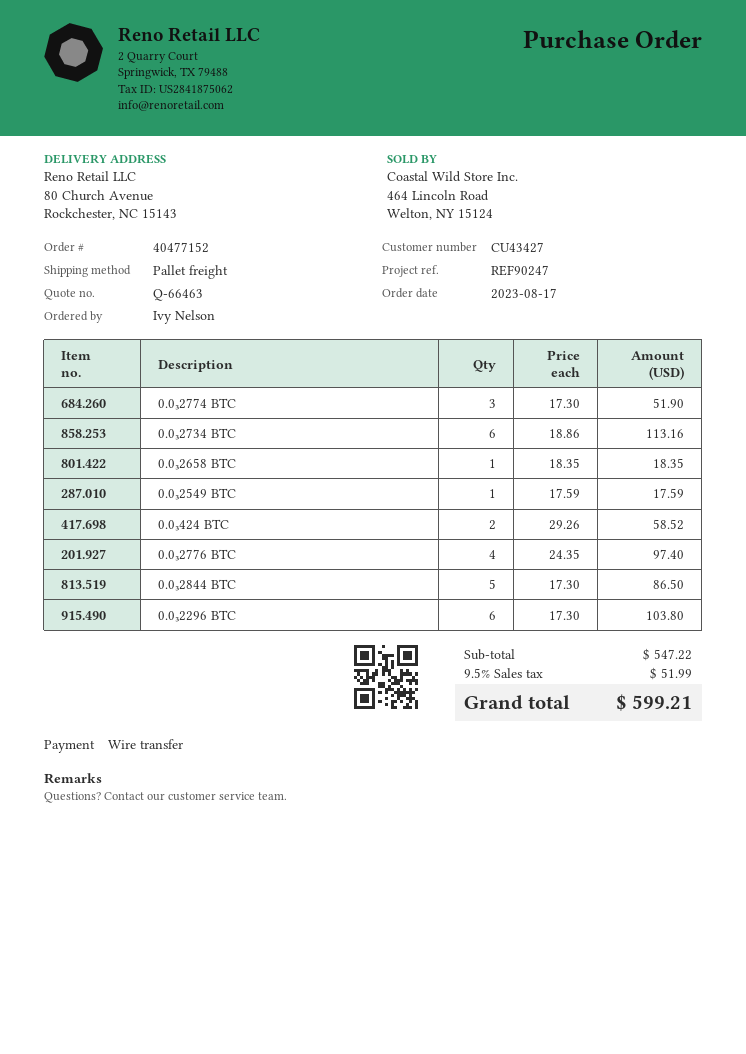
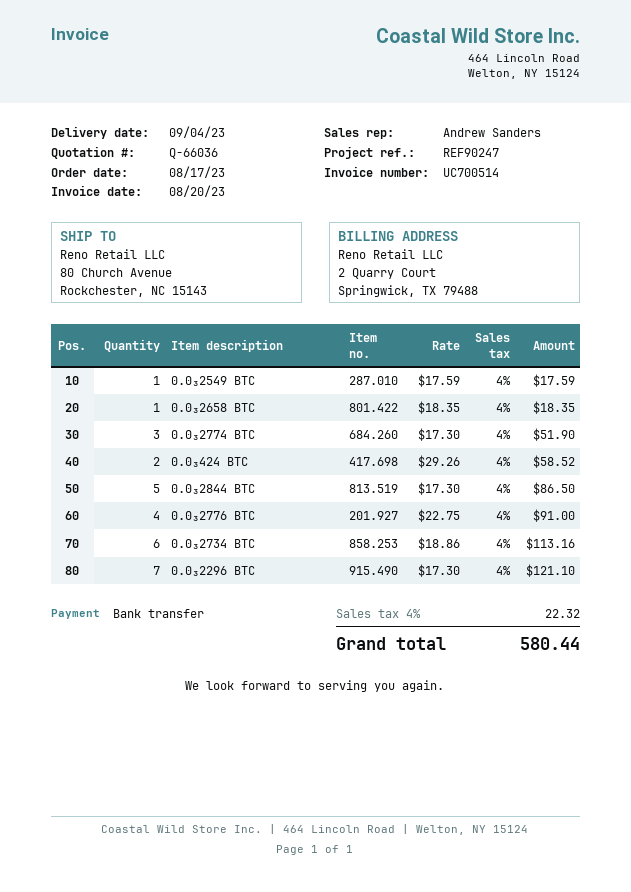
quote number: Q-66463 -> Q-66036
0.0₃2776 BTC: 4 x 24.35 = 97.40 -> 4 x 22.75 = 91.00
0.0₃2296 BTC: 6 x 17.30 = 103.80 -> 7 x 17.30 = 121.10
tax: 9.5% = 51.99 -> 4% = 22.32
total: 599.21 -> 580.44

